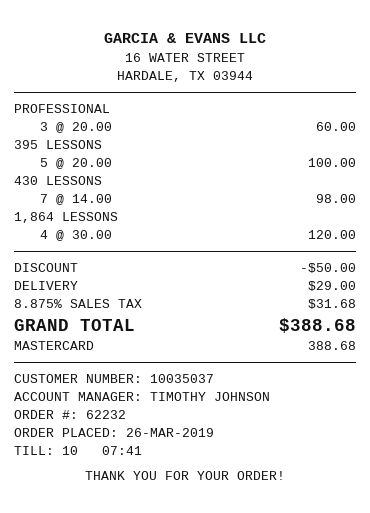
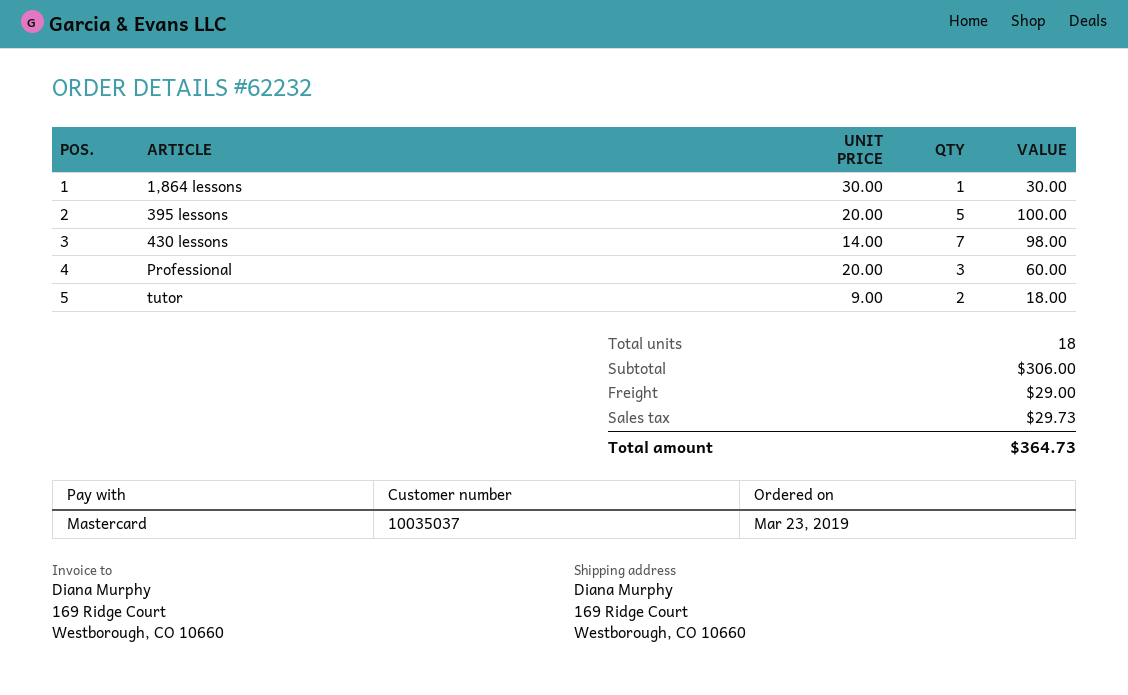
order date: 2019-03-26 -> 2019-03-23
1,864 LESSONS: 4 x 30.00 = 120.00 -> 1 x 30.00 = 30.00
tutor: none -> 2 x 9.00 = 18.00
discount: 50.00 -> none
tax: 31.68 -> 29.73
total: 388.68 -> 364.73

